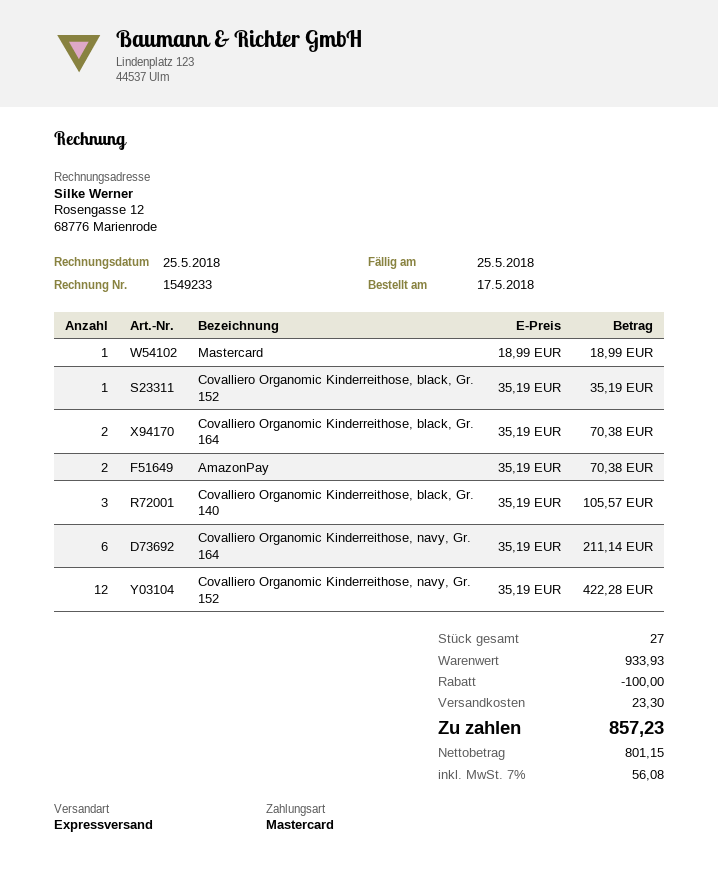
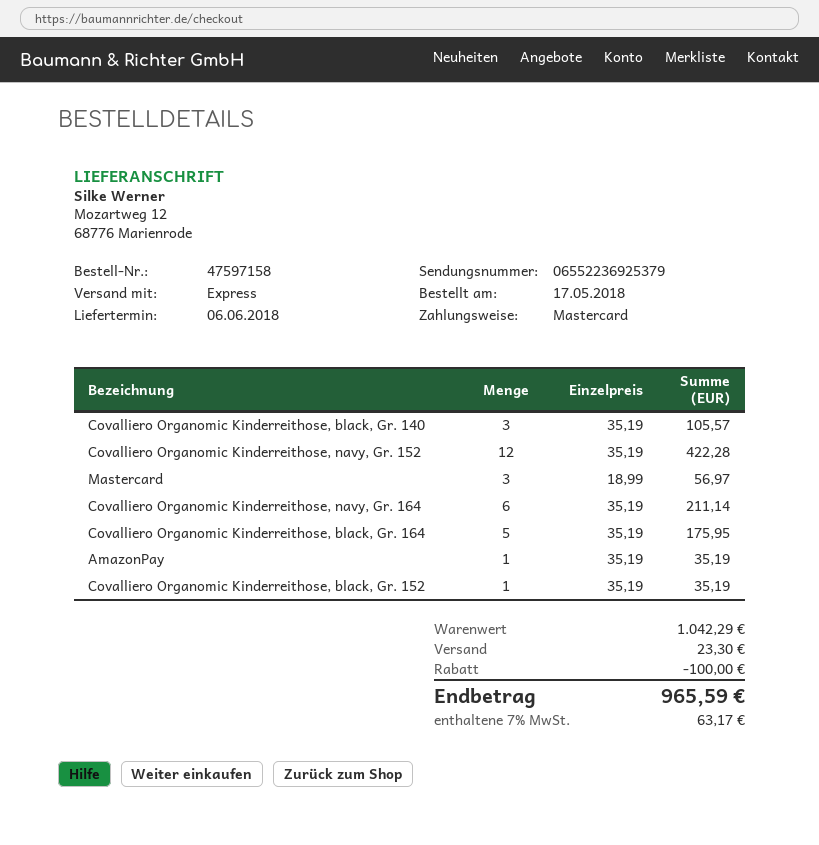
Mastercard: 1 x 18.99 = 18.99 -> 3 x 18.99 = 56.97
Covalliero Organomic Kinderreithose, black, Gr. 164: 2 x 35.19 = 70.38 -> 5 x 35.19 = 175.95
AmazonPay: 2 x 35.19 = 70.38 -> 1 x 35.19 = 35.19
subtotal: 933.93 -> 1042.29
tax: 7% = 56.08 -> 7% = 63.17
total: 857.23 -> 965.59

